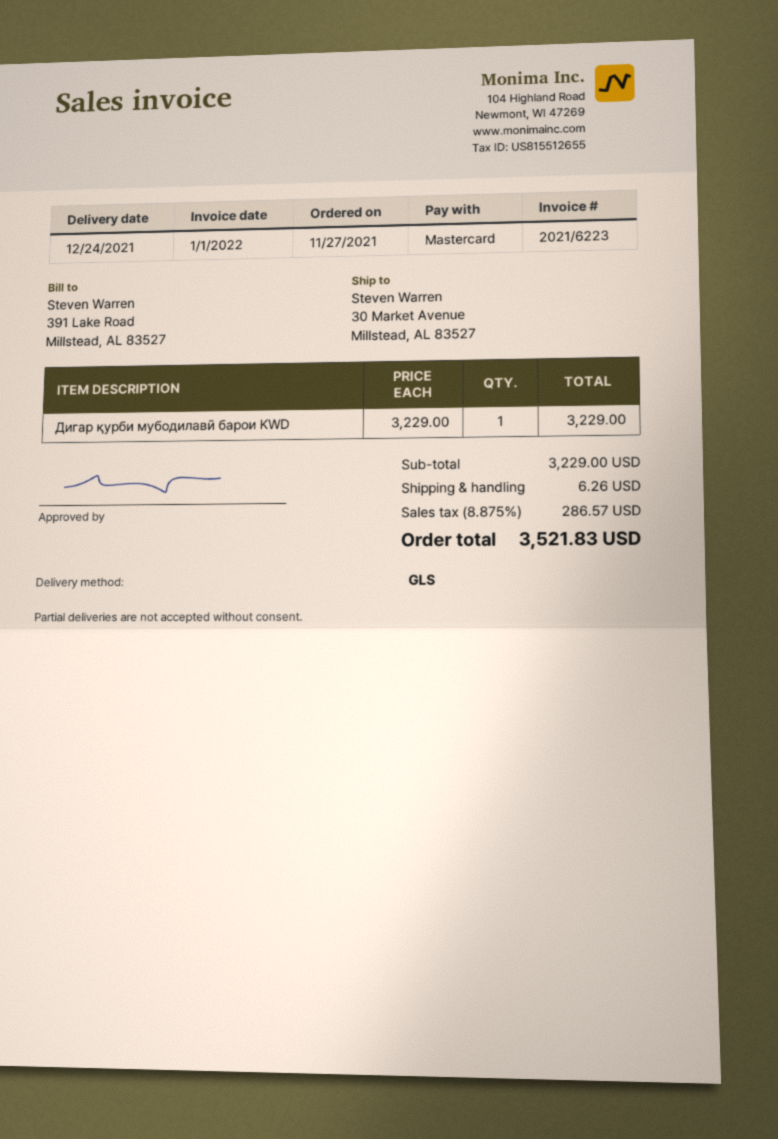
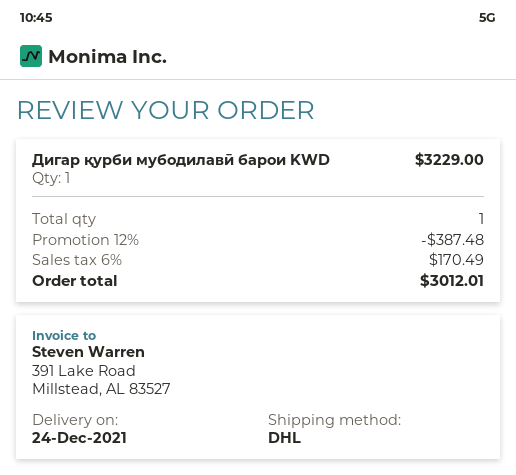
shipping method: GLS -> DHL
discount: none -> 12% = 387.48
shipping: 6.26 -> none
tax: 8.875% = 286.57 -> 6% = 170.49
total: 3521.83 -> 3012.01

